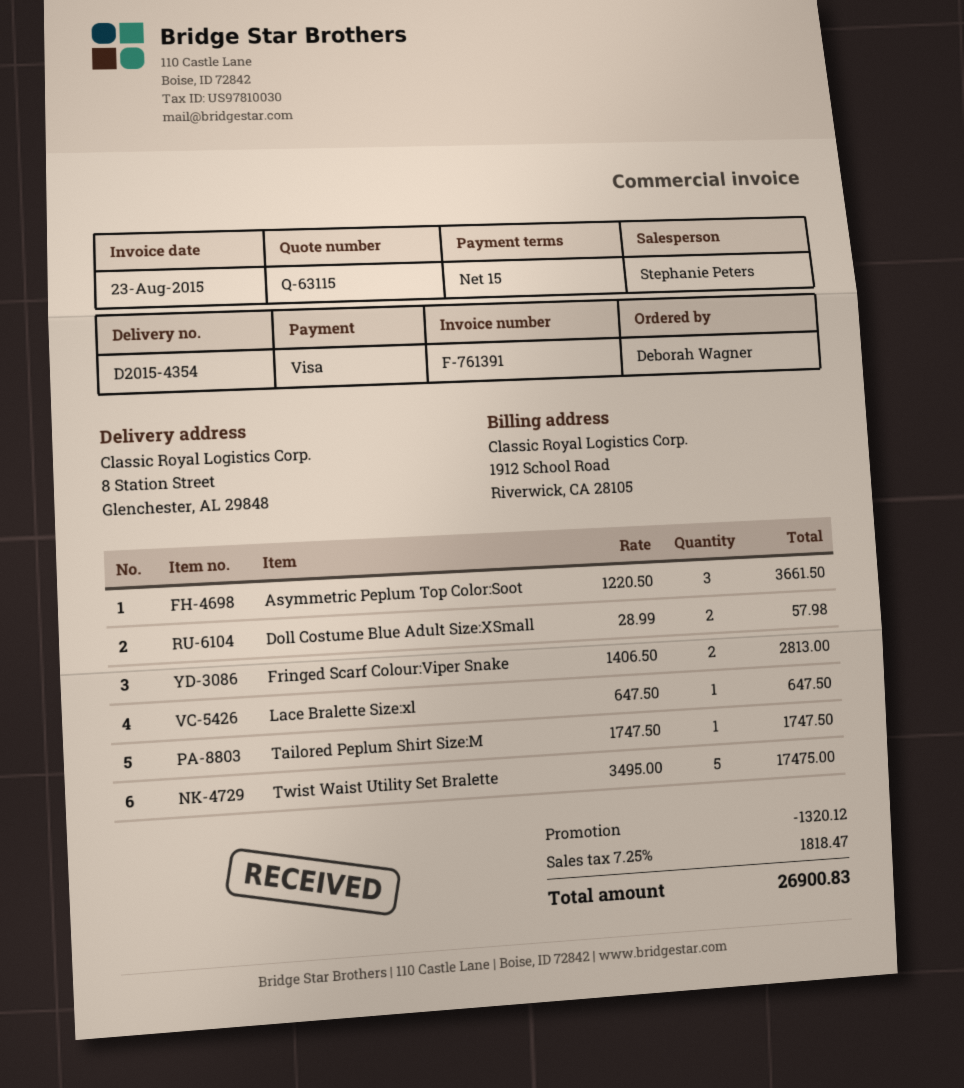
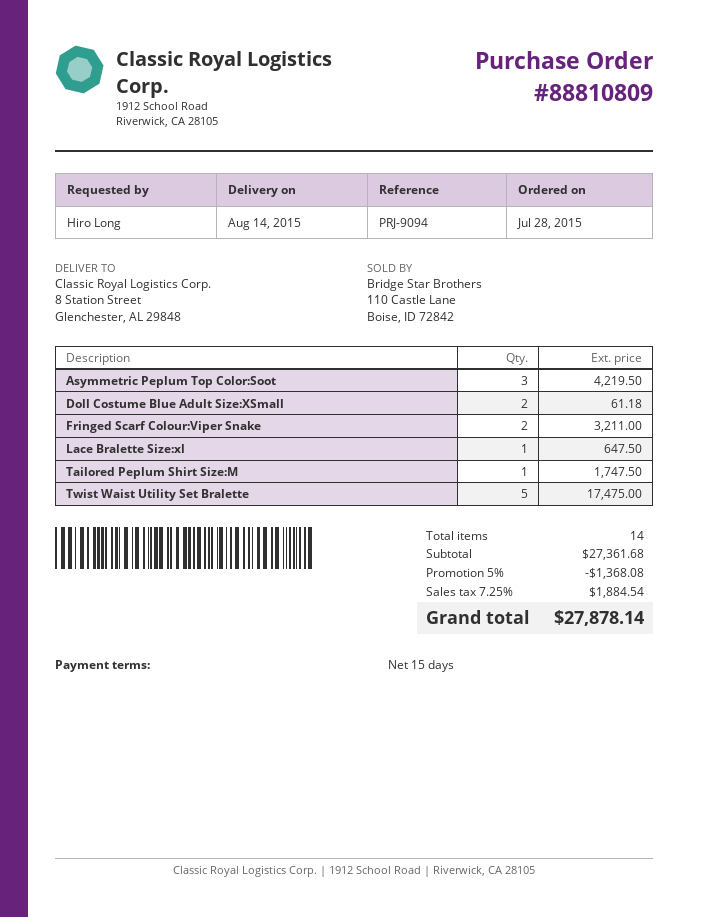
ordered by: Deborah Wagner -> Hiro Long
Asymmetric Peplum Top Color:Soot: 3 for 3661.50 -> 3 for 4219.50
Doll Costume Blue Adult Size:XSmall: 2 for 57.98 -> 2 for 61.18
Fringed Scarf Colour:Viper Snake: 2 for 2813.00 -> 2 for 3211.00
discount: 1320.12 -> 1368.08
tax: 7.25% = 1818.47 -> 7.25% = 1884.54
total: 26900.83 -> 27878.14

